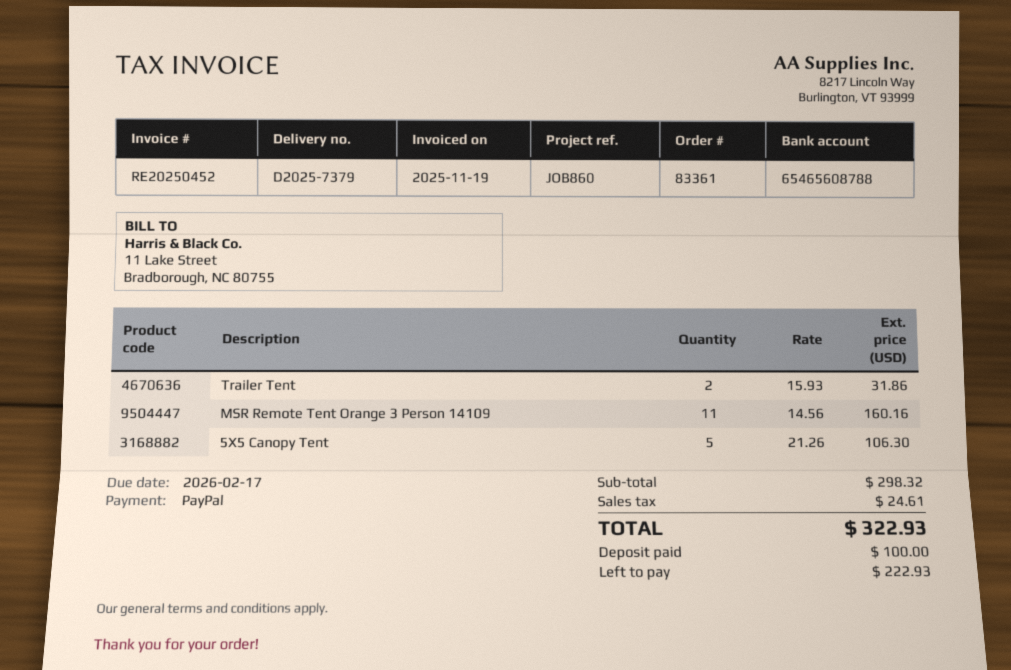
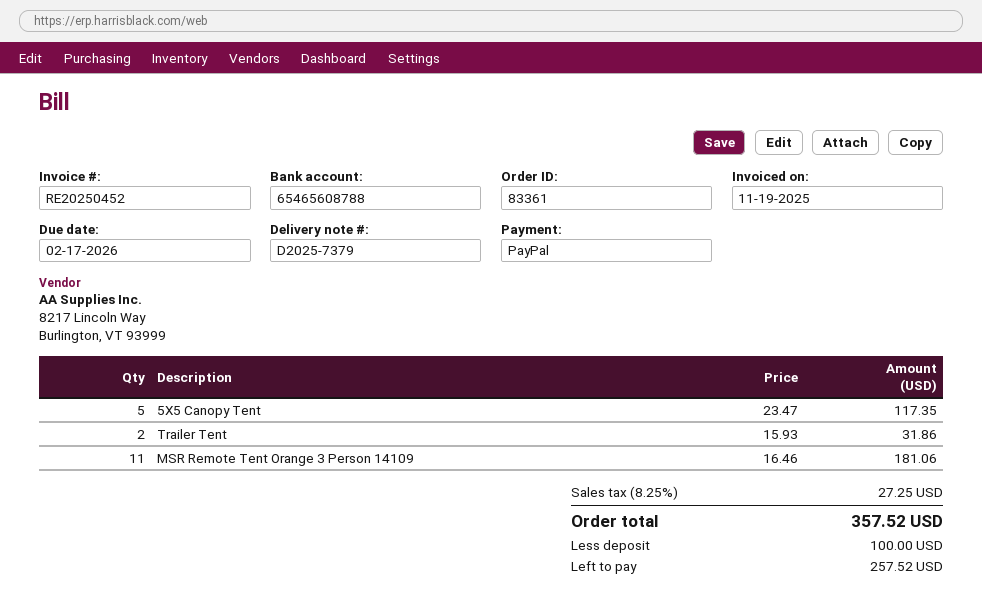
MSR Remote Tent Orange 3 Person 14109: 11 x 14.56 = 160.16 -> 11 x 16.46 = 181.06
5X5 Canopy Tent: 5 x 21.26 = 106.30 -> 5 x 23.47 = 117.35
tax: 24.61 -> 27.25
total: 322.93 -> 357.52
balance: 222.93 -> 257.52

